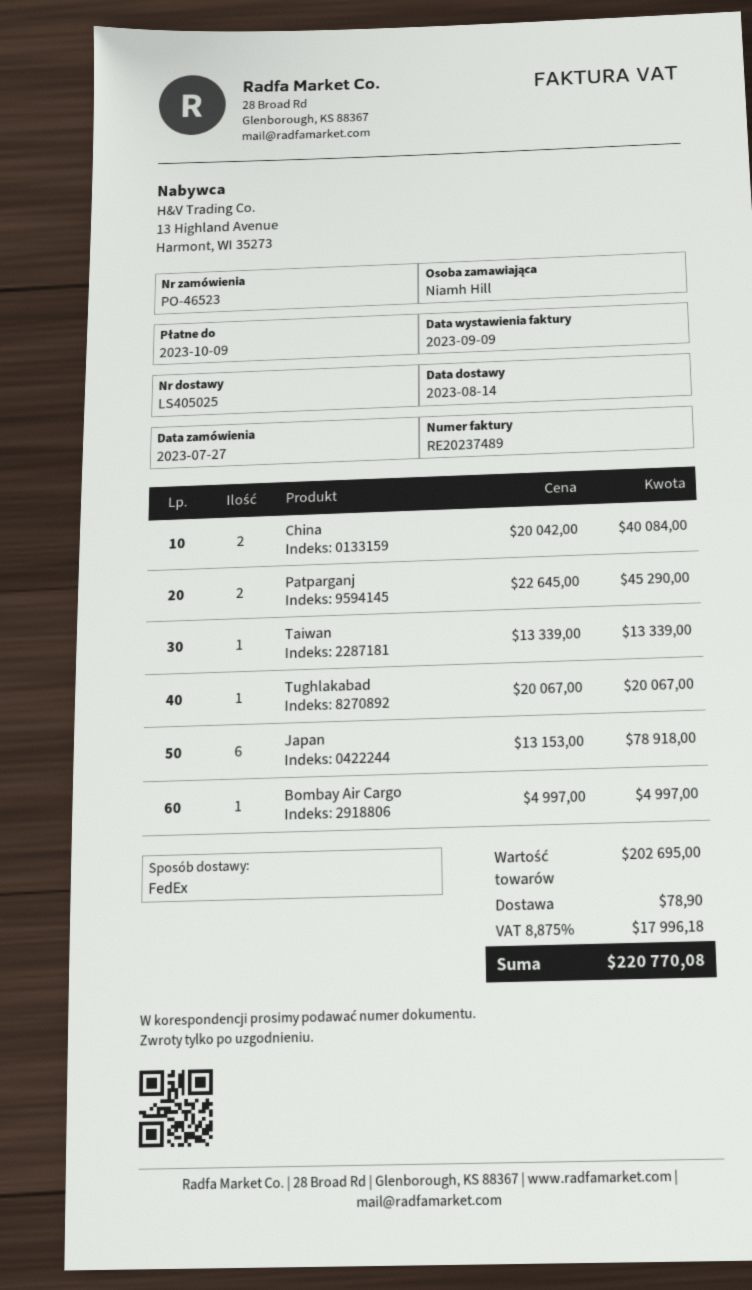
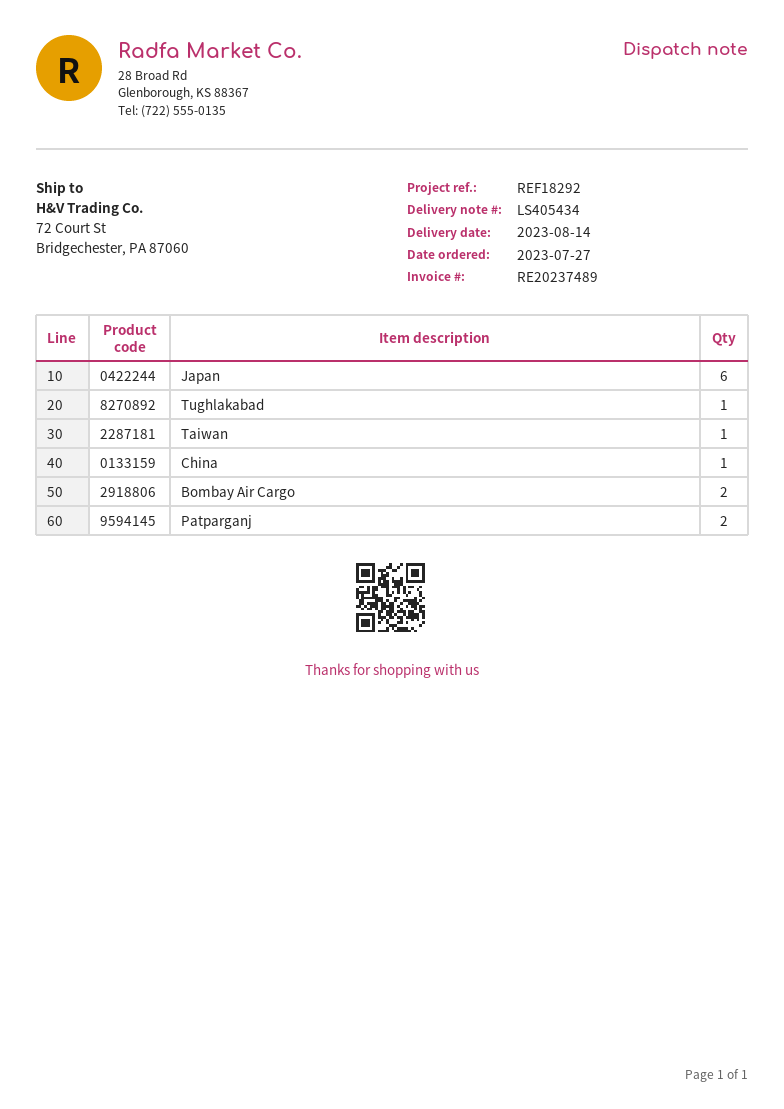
delivery note number: LS405025 -> LS405434
China: 2 -> 1
Bombay Air Cargo: 1 -> 2

